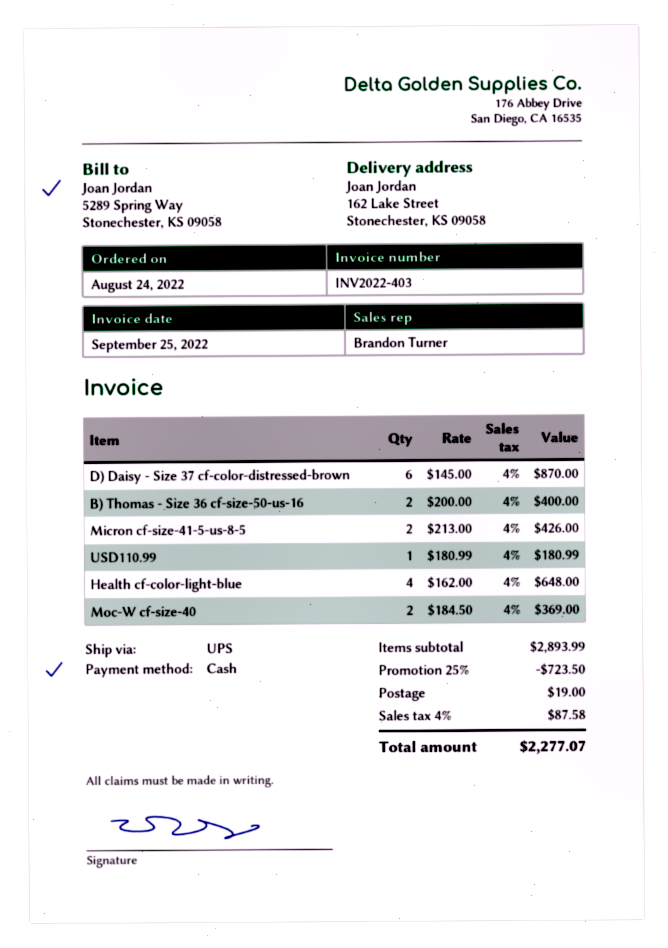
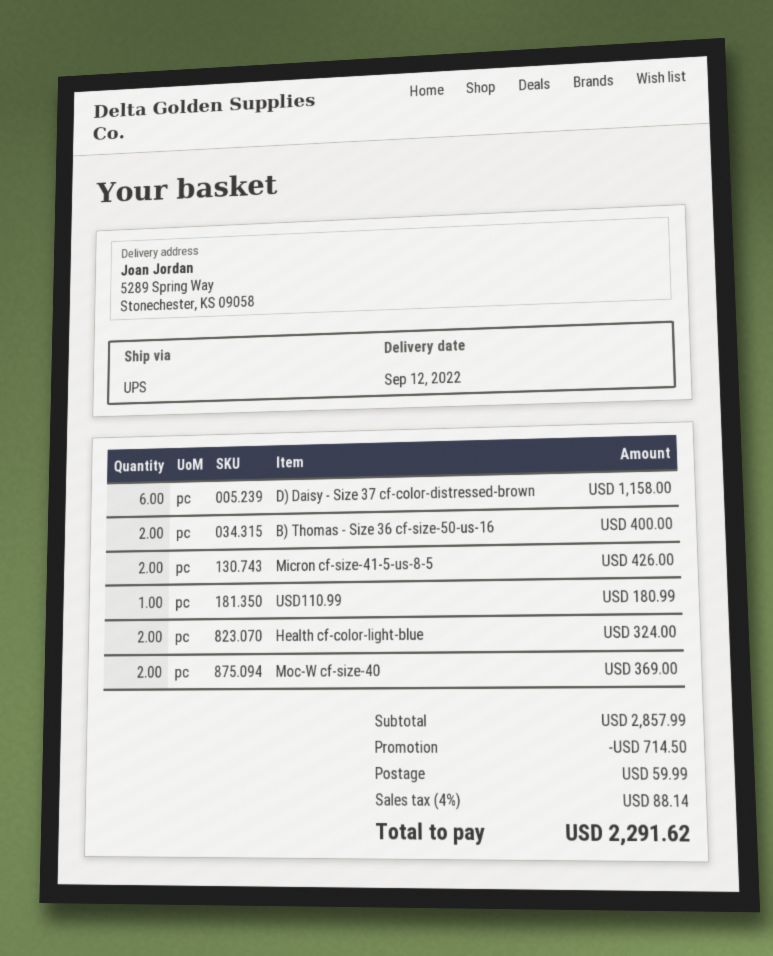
ship to: 162 Lake Street, Stonechester, KS 09058 -> 5289 Spring Way, Stonechester, KS 09058
D) Daisy - Size 37 cf-color-distressed-brown: 6 for 870.00 -> 6 for 1158.00
Health cf-color-light-blue: 4 for 648.00 -> 2 for 324.00
subtotal: 2893.99 -> 2857.99
discount: 723.50 -> 714.50
shipping: 19.00 -> 59.99
tax: 4% = 87.58 -> 4% = 88.14
total: 2277.07 -> 2291.62

